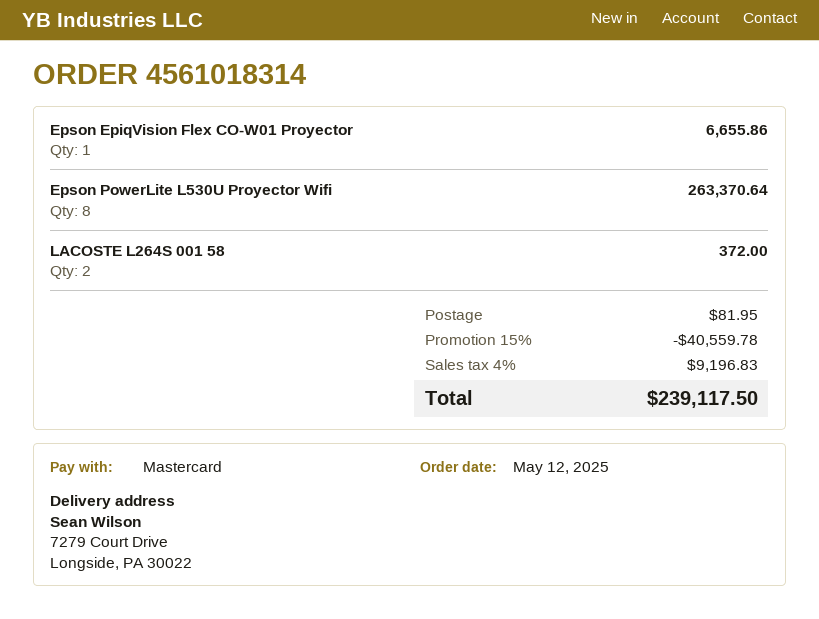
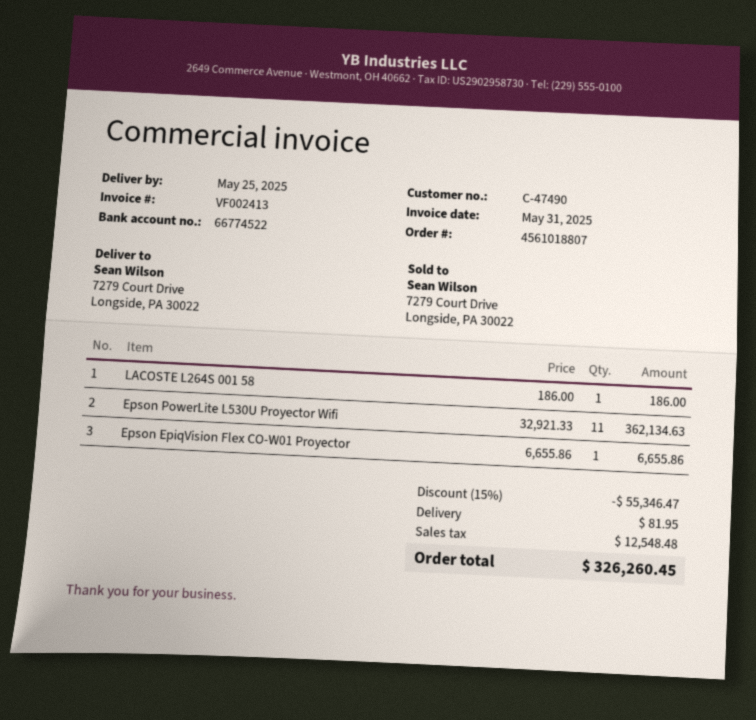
order number: 4561018314 -> 4561018807
Epson PowerLite L530U Proyector Wifi: 8 for 263370.64 -> 11 for 362134.63
LACOSTE L264S 001 58: 2 for 372.00 -> 1 for 186.00
discount: 15% = 40559.78 -> 15% = 55346.47
tax: 9196.83 -> 12548.48
total: 239117.50 -> 326260.45

